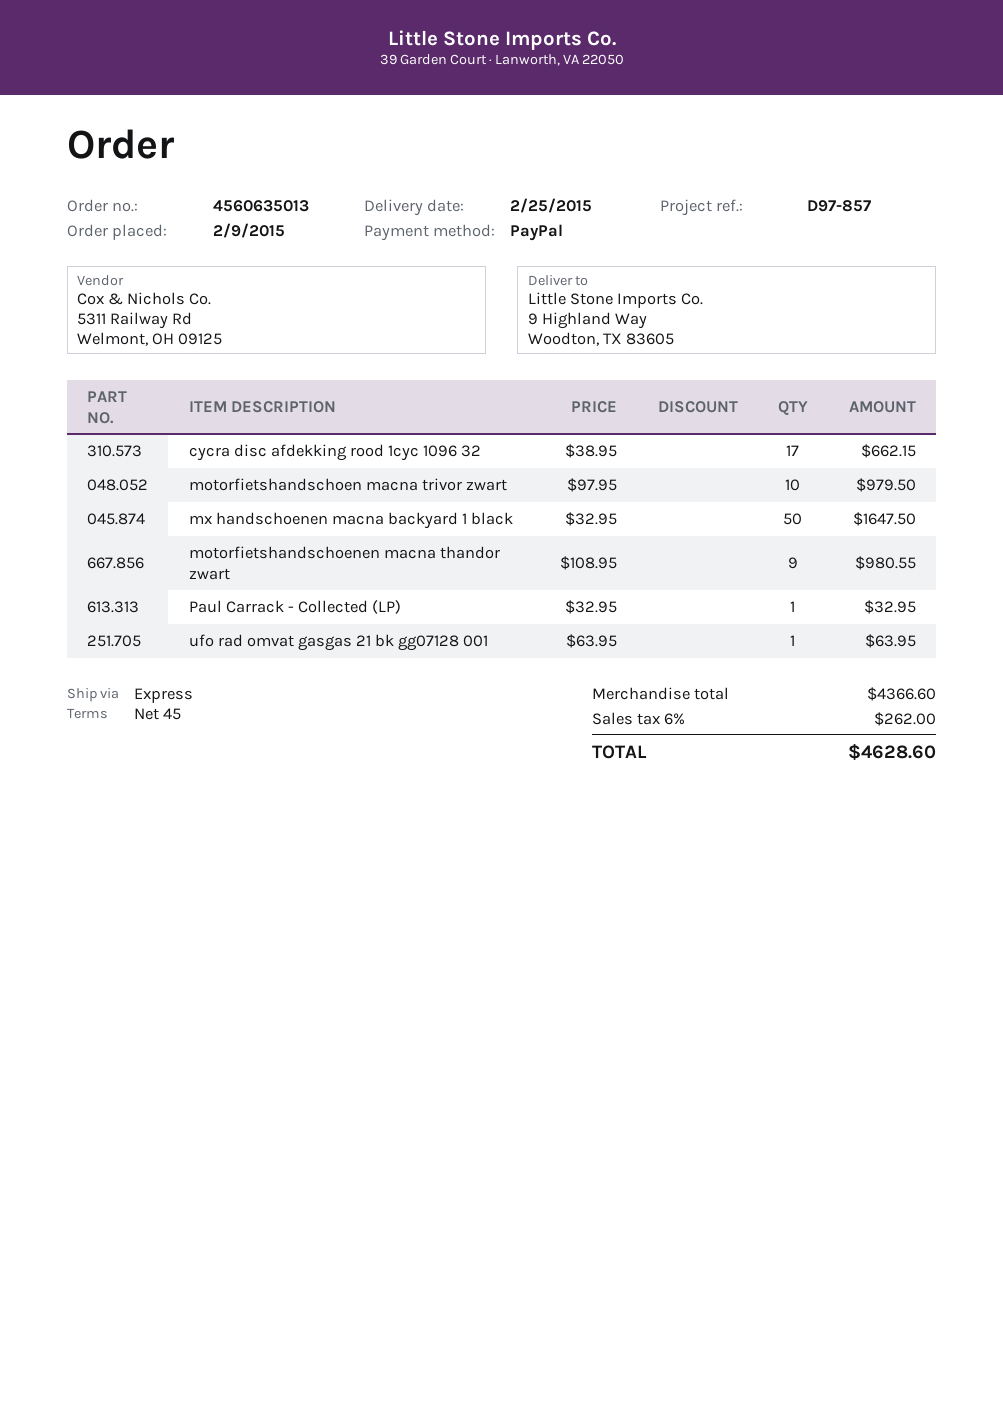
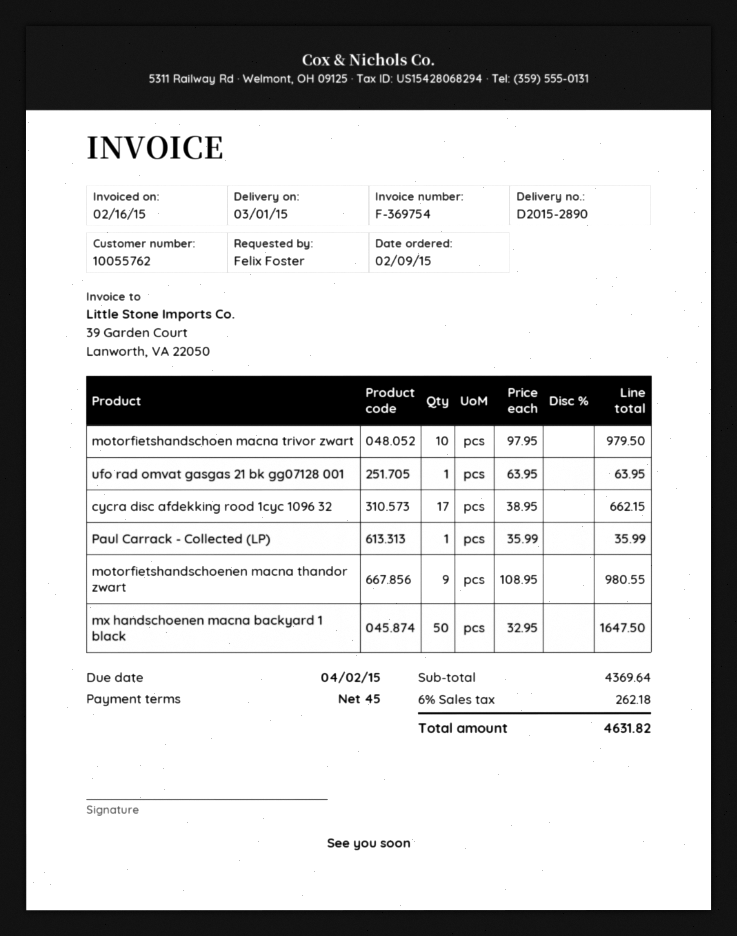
delivery date: 2015-02-25 -> 2015-03-01
Paul Carrack - Collected (LP): 1 x 32.95 = 32.95 -> 1 x 35.99 = 35.99
subtotal: 4366.60 -> 4369.64
tax: 6% = 262.00 -> 6% = 262.18
total: 4628.60 -> 4631.82

